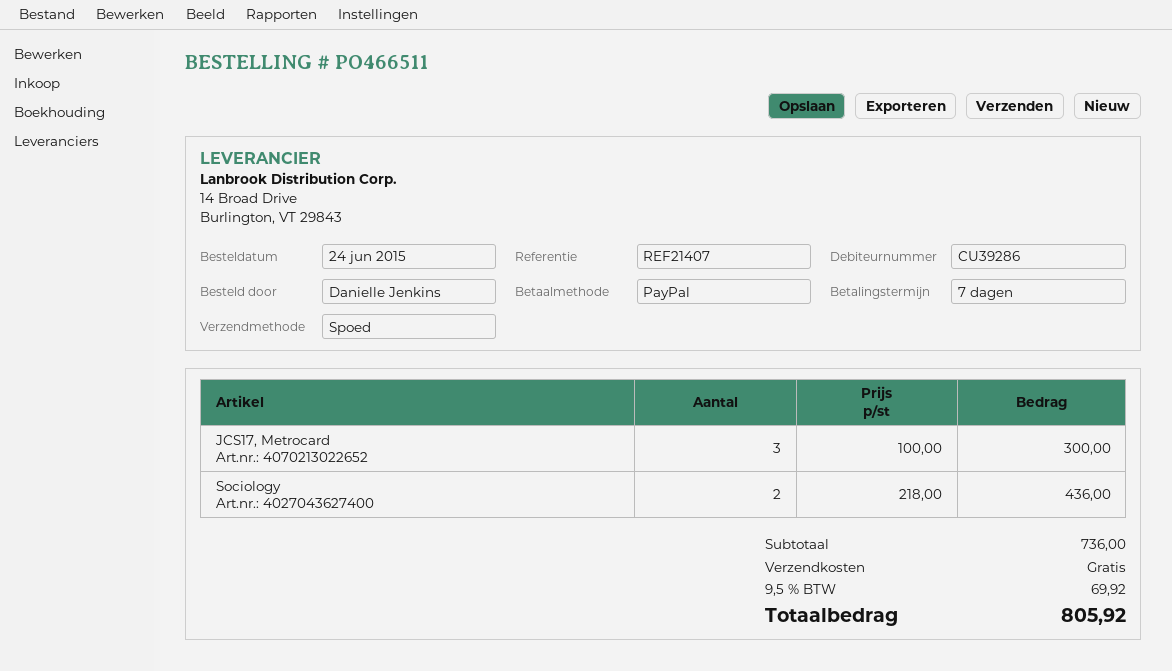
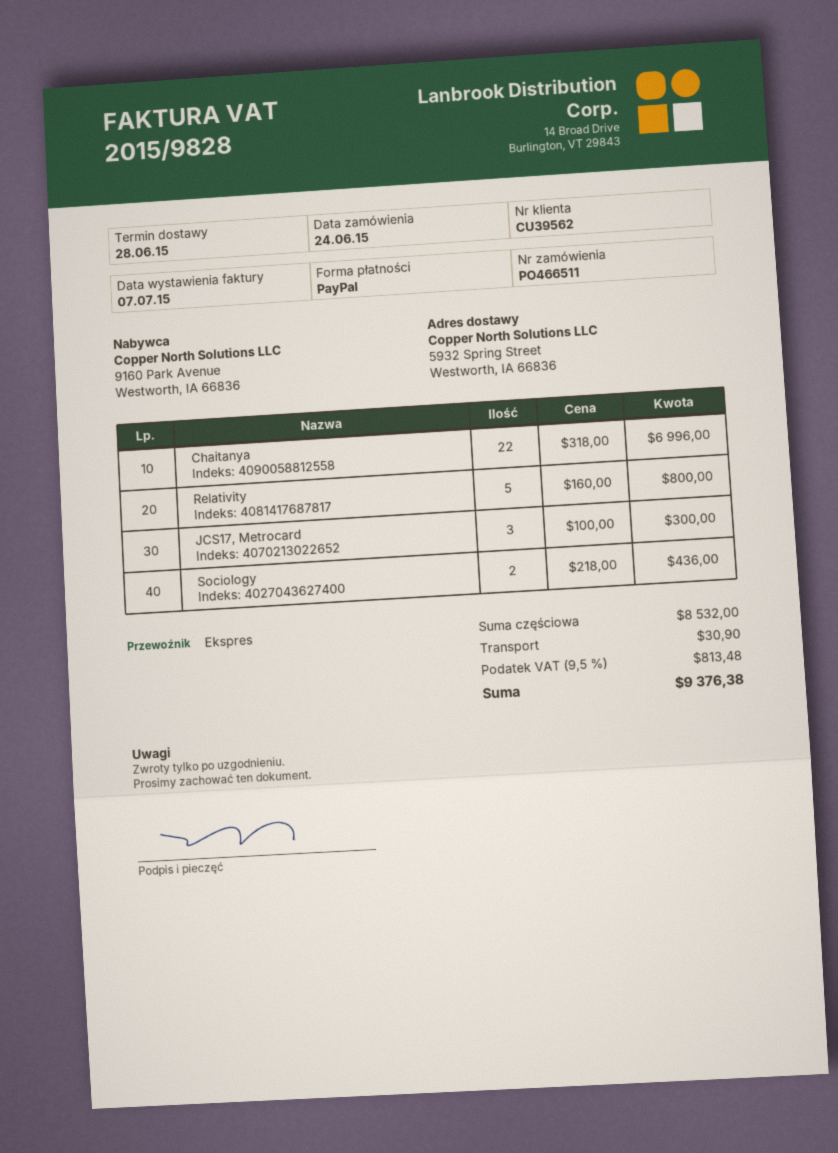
customer number: CU39286 -> CU39562
Chaitanya: none -> 22 x 318.00 = 6996.00
Relativity: none -> 5 x 160.00 = 800.00
subtotal: 736.00 -> 8532.00
shipping: 0.00 -> 30.90
tax: 9.5% = 69.92 -> 9.5% = 813.48
total: 805.92 -> 9376.38

